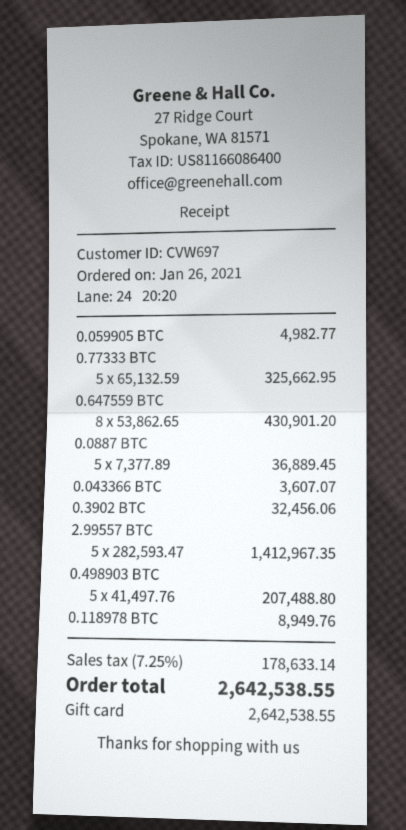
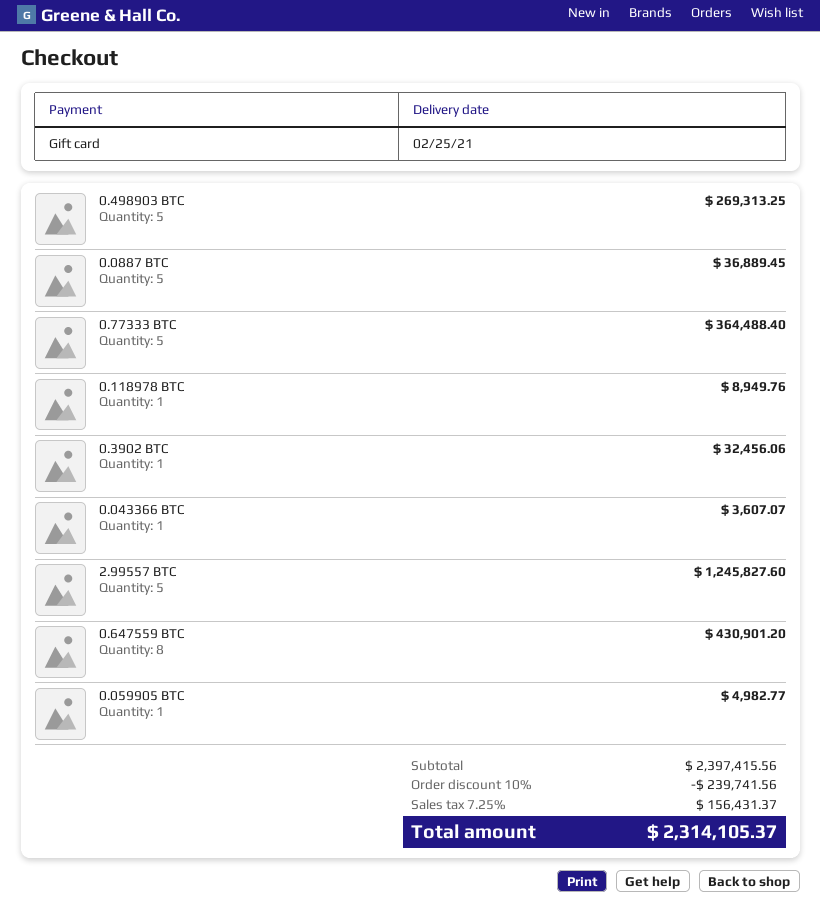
0.77333 BTC: 5 for 325662.95 -> 5 for 364488.40
2.99557 BTC: 5 for 1412967.35 -> 5 for 1245827.60
0.498903 BTC: 5 for 207488.80 -> 5 for 269313.25
discount: none -> 10% = 239741.56
tax: 7.25% = 178633.14 -> 7.25% = 156431.37
total: 2642538.55 -> 2314105.37

